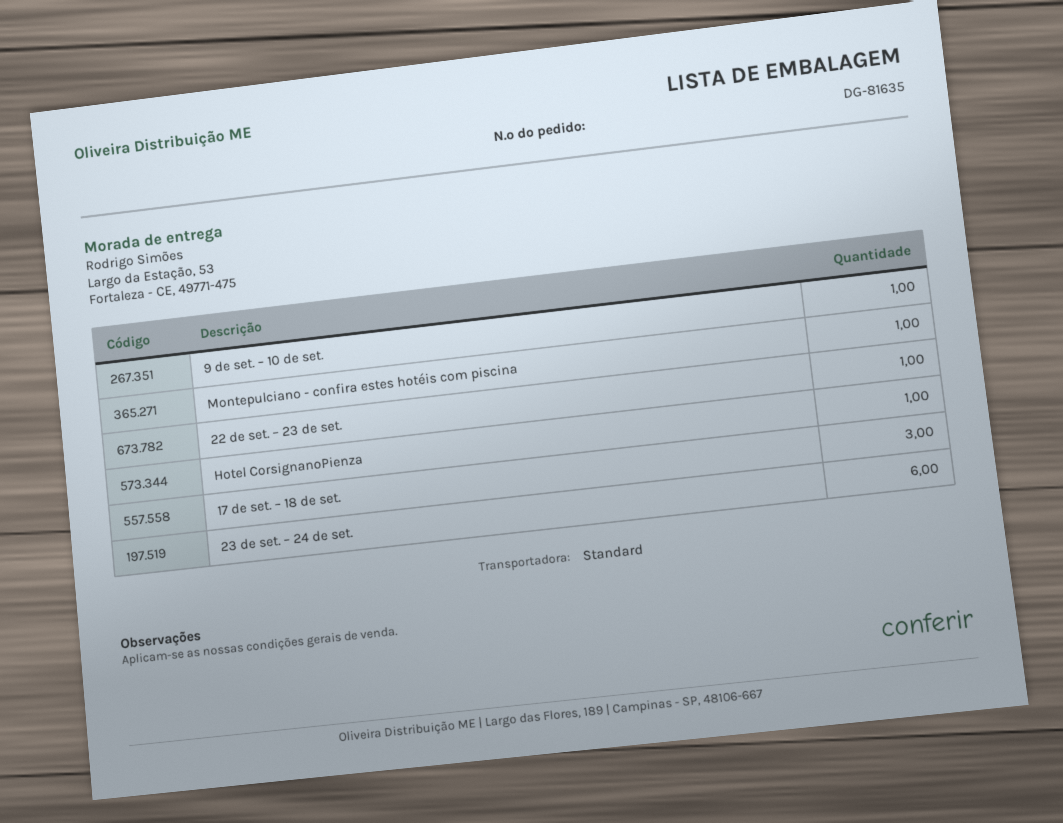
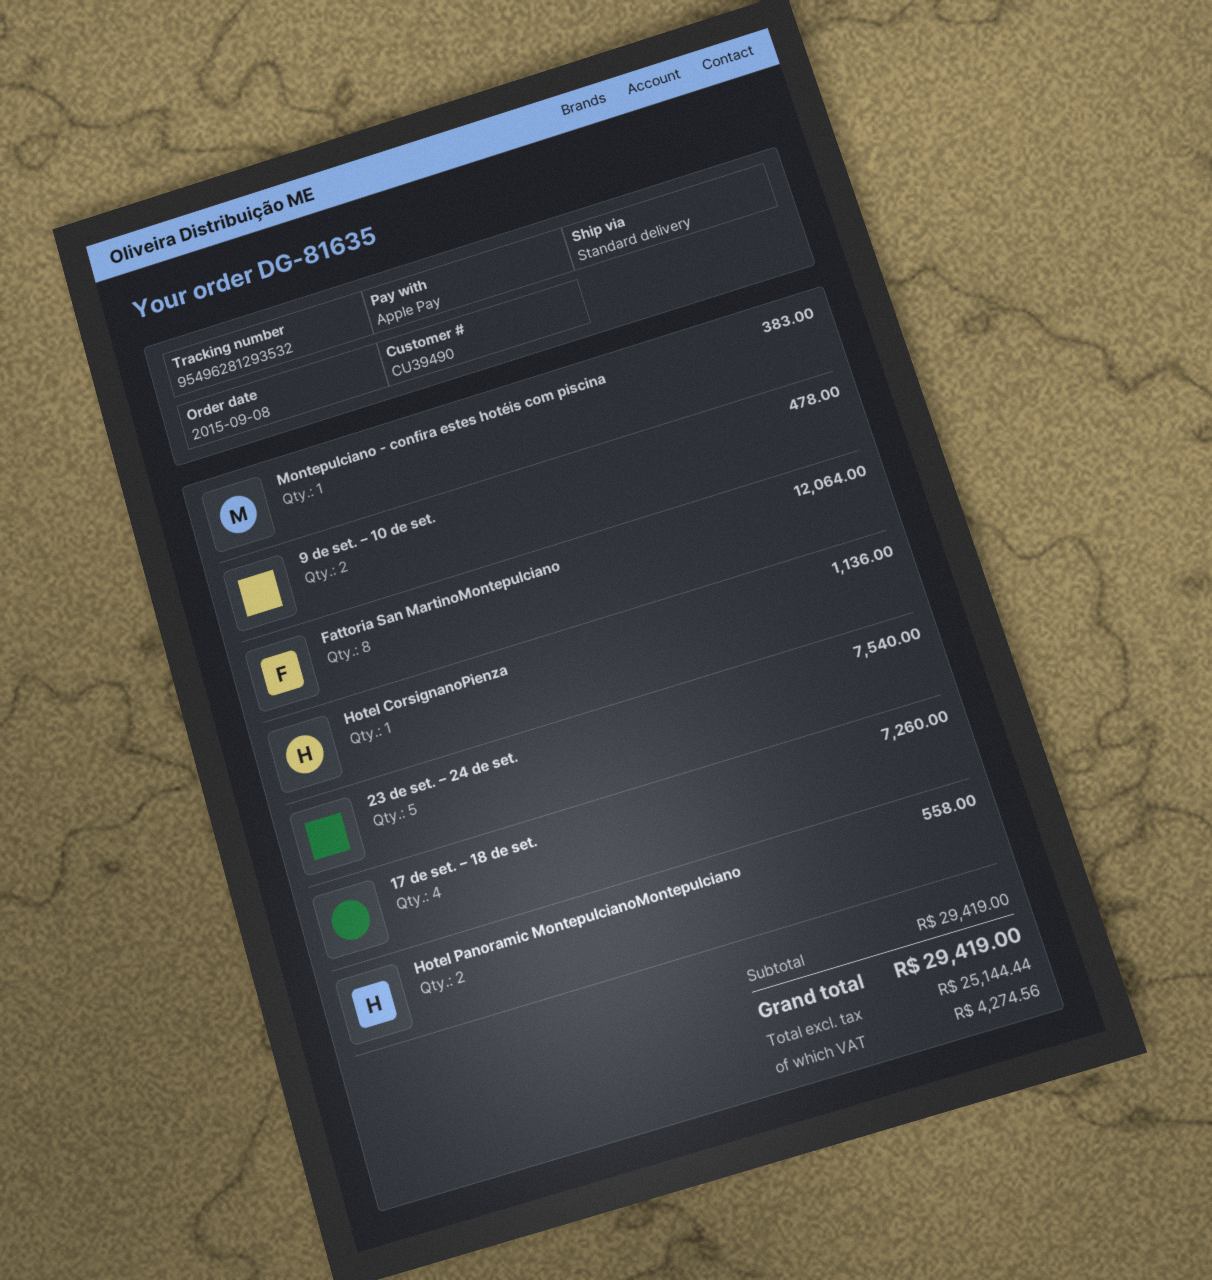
9 de set. – 10 de set.: 1 -> 2
22 de set. – 23 de set.: 1 -> none
17 de set. – 18 de set.: 3 -> 4
23 de set. – 24 de set.: 6 -> 5
Fattoria San MartinoMontepulciano: none -> 8
Hotel Panoramic MontepulcianoMontepulciano: none -> 2

